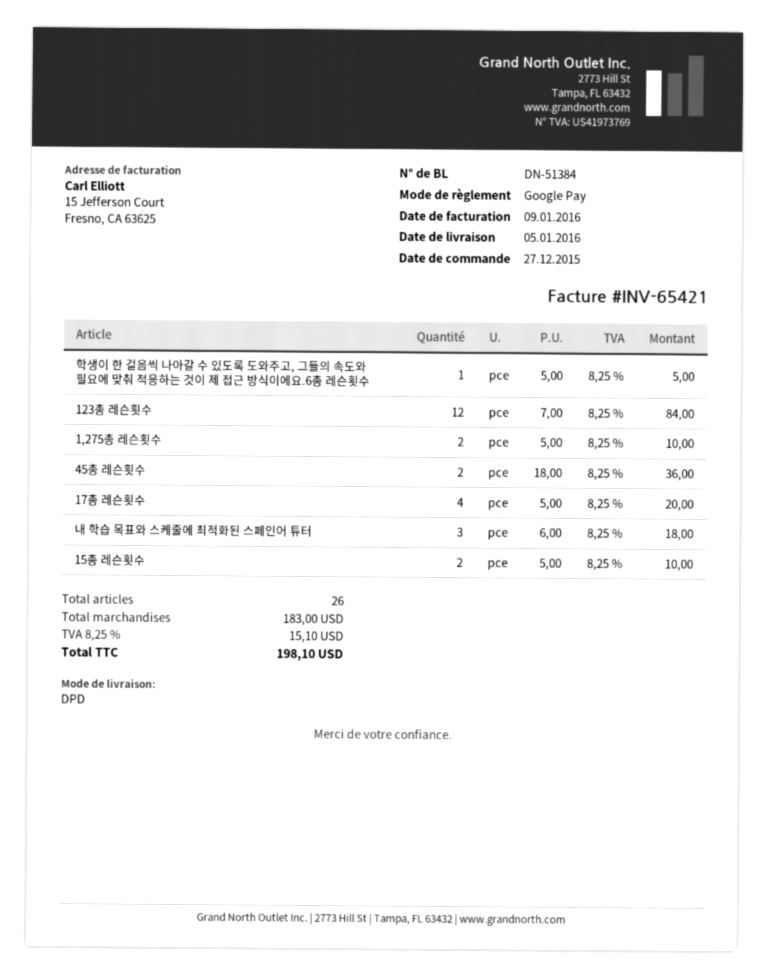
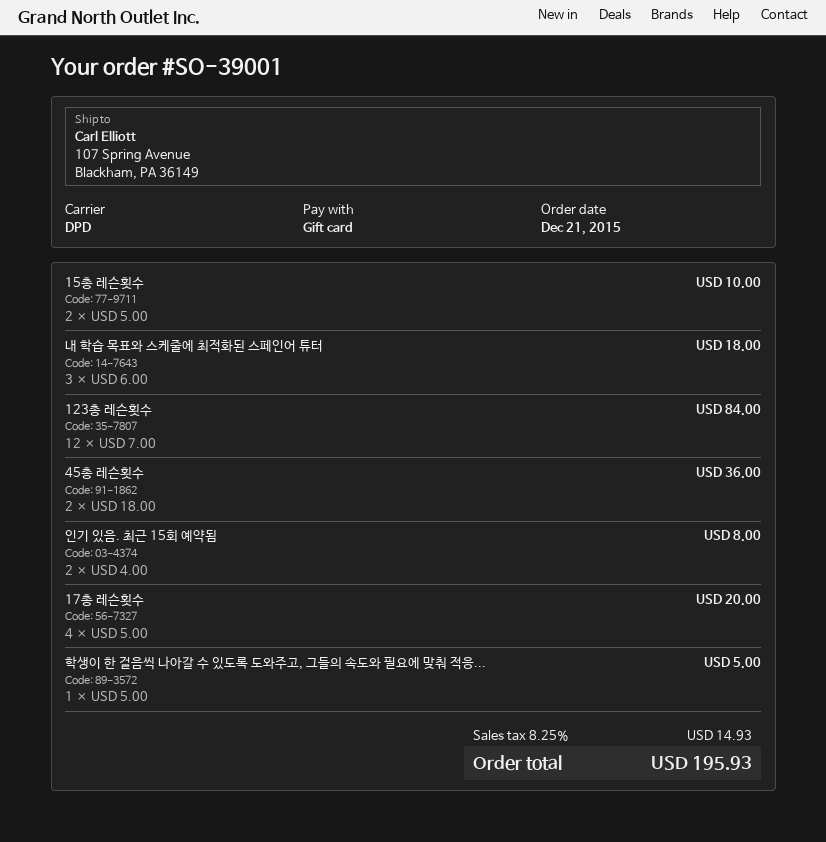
order date: 2015-12-27 -> 2015-12-21
payment method: Google Pay -> gift card
1,275총 레슨횟수: 2 x 5.00 = 10.00 -> none
인기 있음. 최근 15회 예약됨: none -> 2 x 4.00 = 8.00
tax: 8.25% = 15.10 -> 8.25% = 14.93
total: 198.10 -> 195.93

